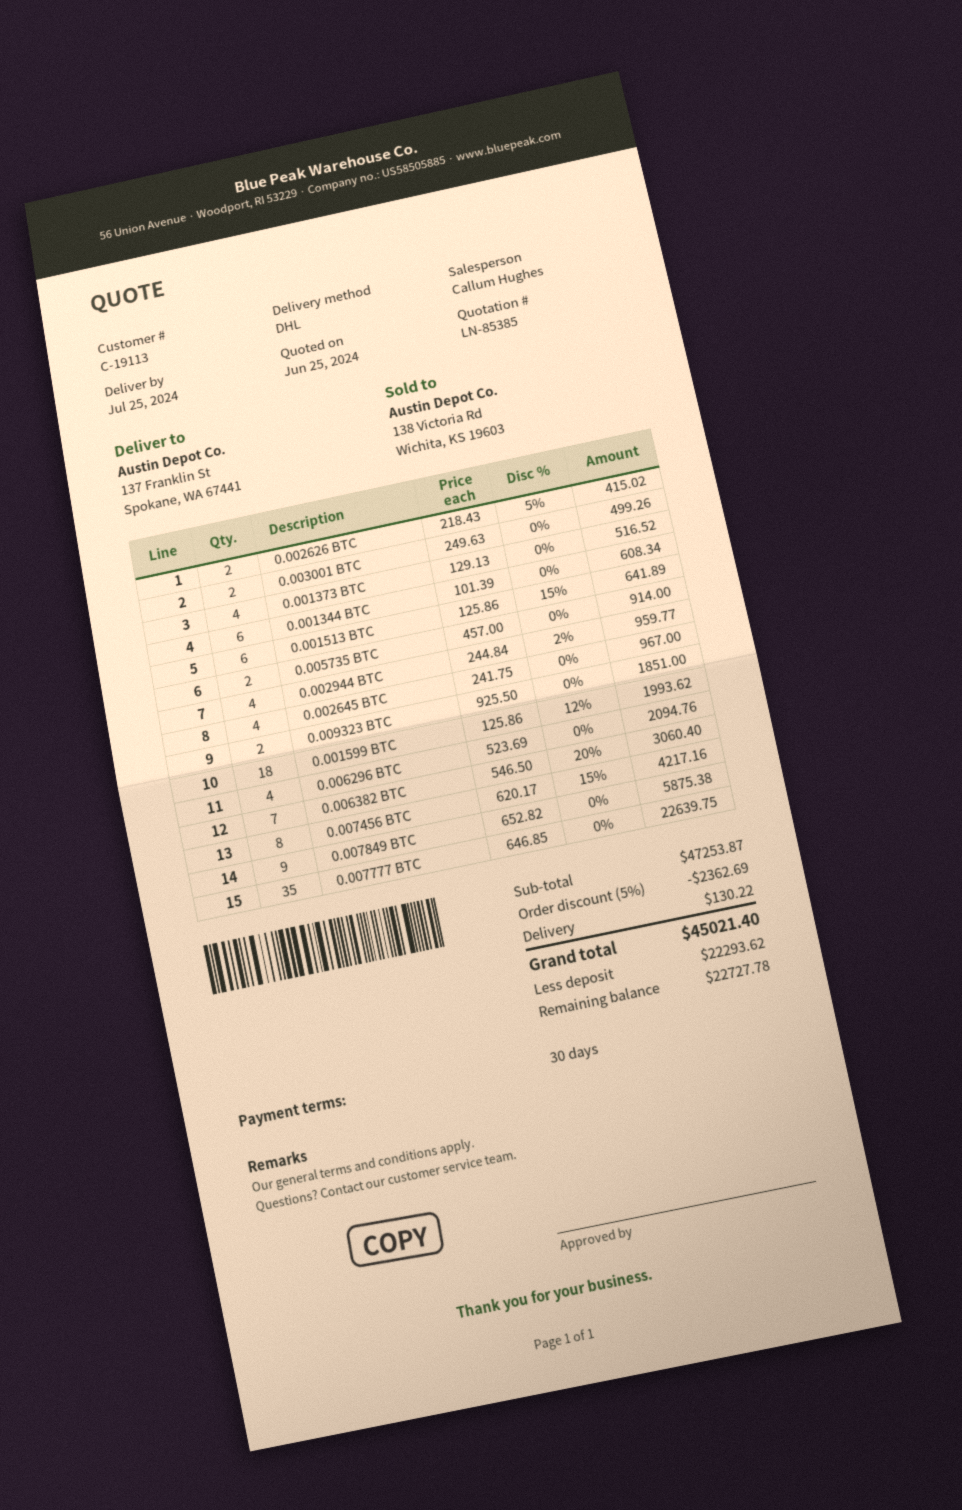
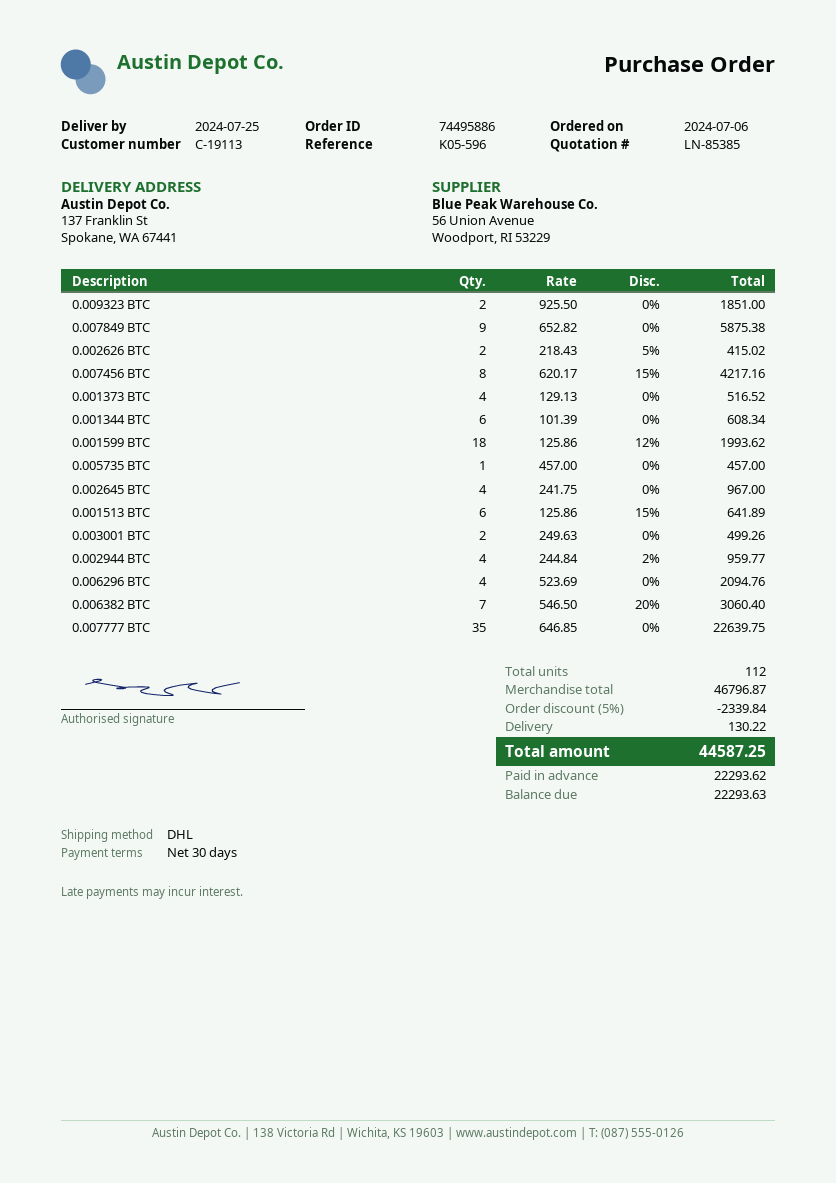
0.005735 BTC: 2 x 457.00 = 914.00 -> 1 x 457.00 = 457.00
subtotal: 47253.87 -> 46796.87
discount: 5% = 2362.69 -> 5% = 2339.84
total: 45021.40 -> 44587.25
balance: 22727.78 -> 22293.63

